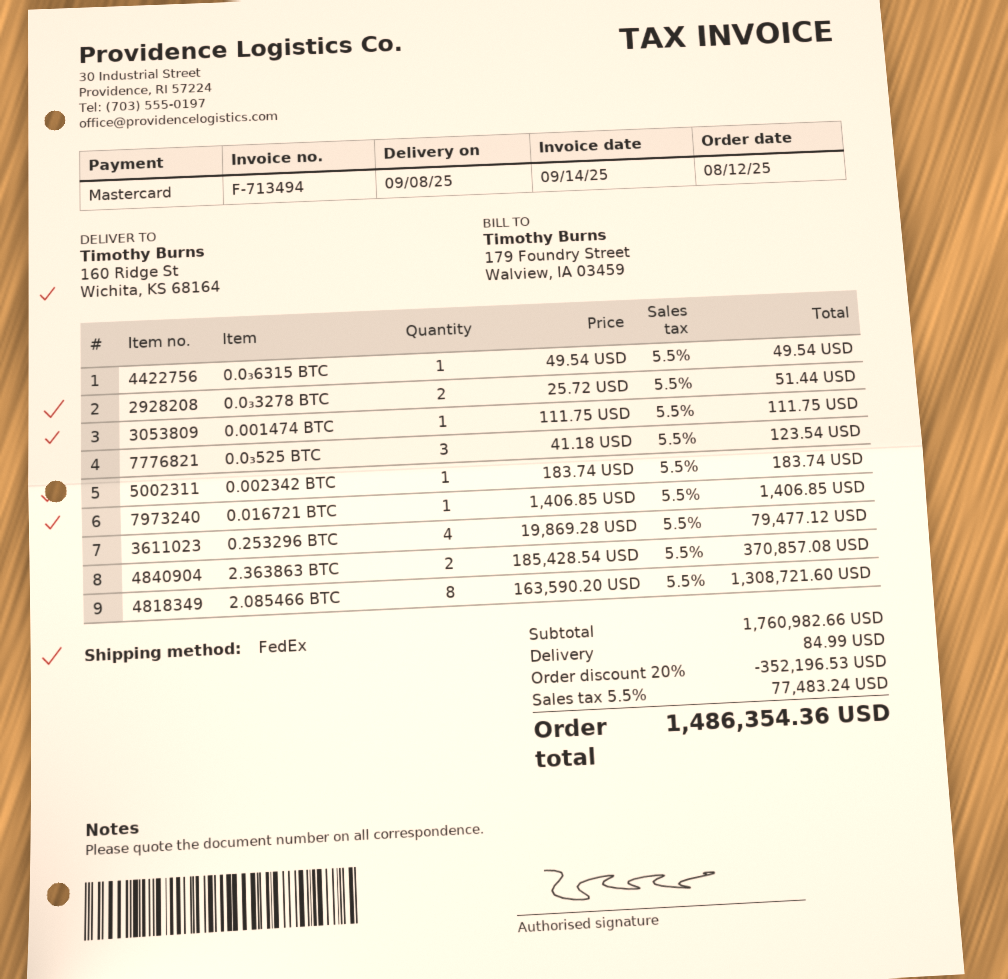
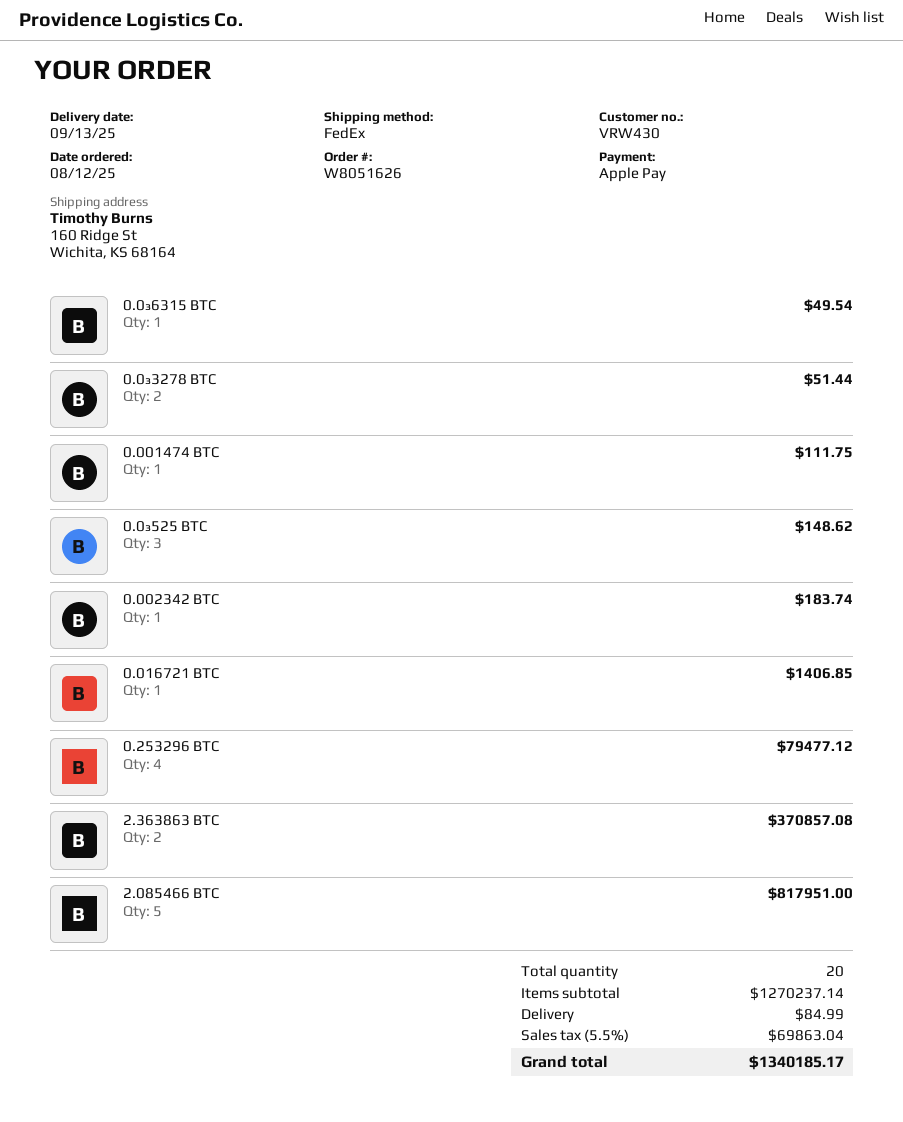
delivery date: 2025-09-08 -> 2025-09-13
payment method: Mastercard -> Apple Pay
0.0₃525 BTC: 3 for 123.54 -> 3 for 148.62
2.085466 BTC: 8 for 1308721.60 -> 5 for 817951.00
subtotal: 1760982.66 -> 1270237.14
discount: 20% = 352196.53 -> none
tax: 5.5% = 77483.24 -> 5.5% = 69863.04
total: 1486354.36 -> 1340185.17

